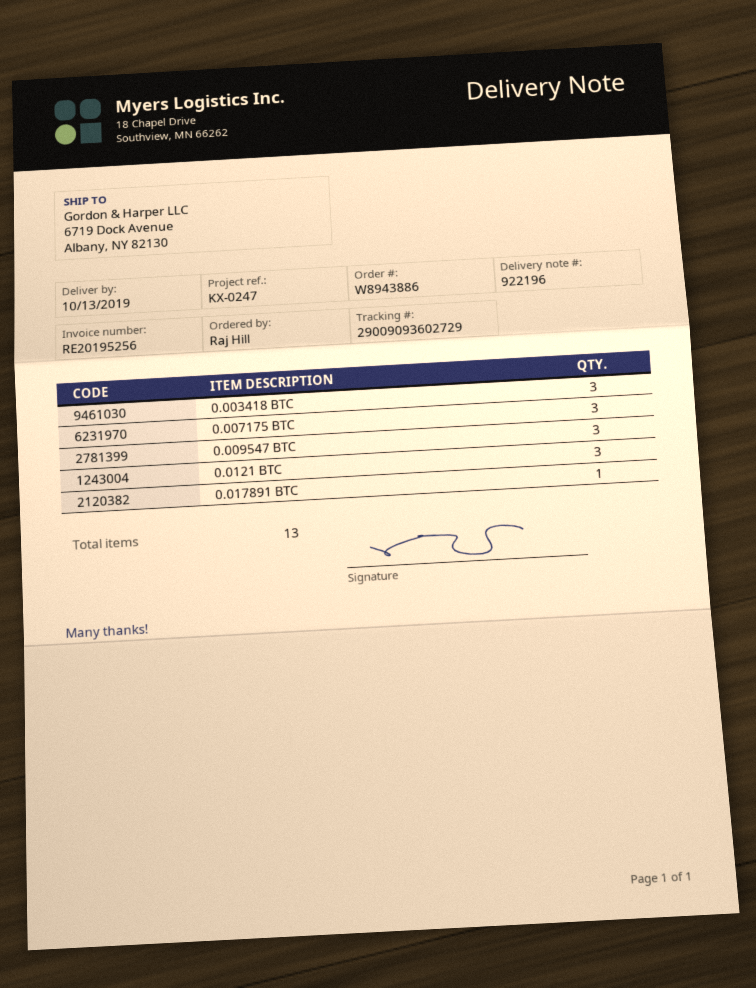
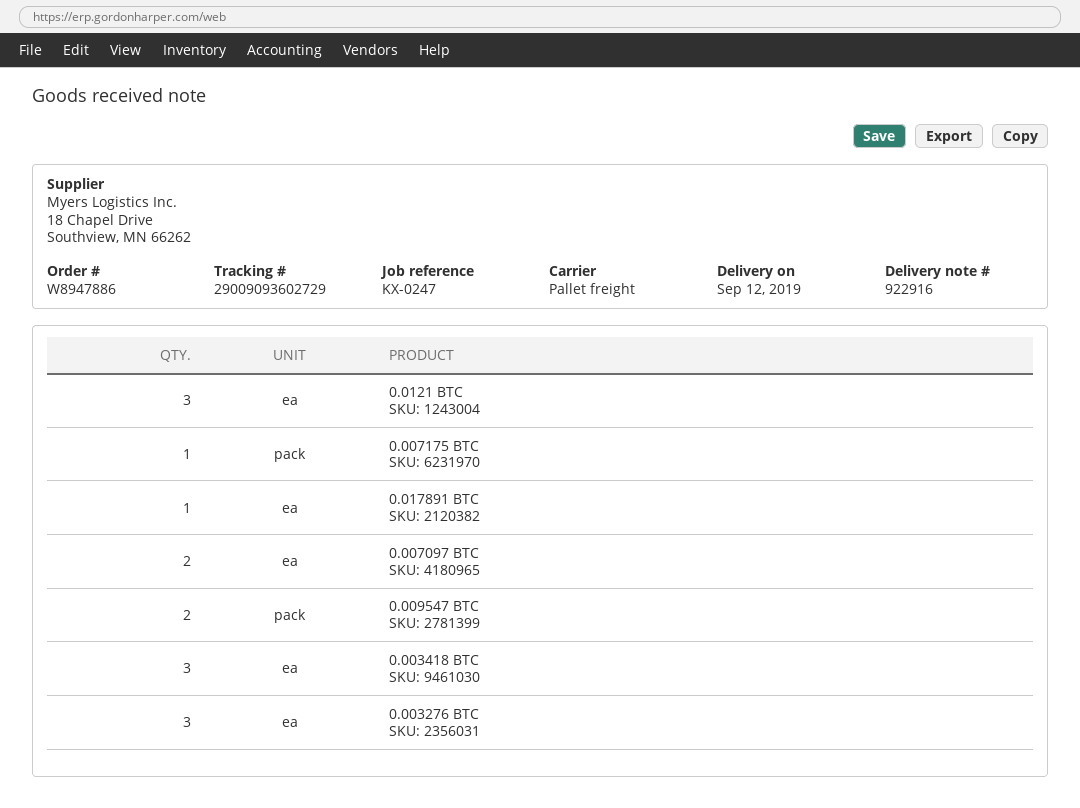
order number: W8943886 -> W8947886
delivery note number: 922196 -> 922916
delivery date: 2019-10-13 -> 2019-09-12
0.007175 BTC: 3 -> 1
0.009547 BTC: 3 -> 2
0.007097 BTC: none -> 2
0.003276 BTC: none -> 3

